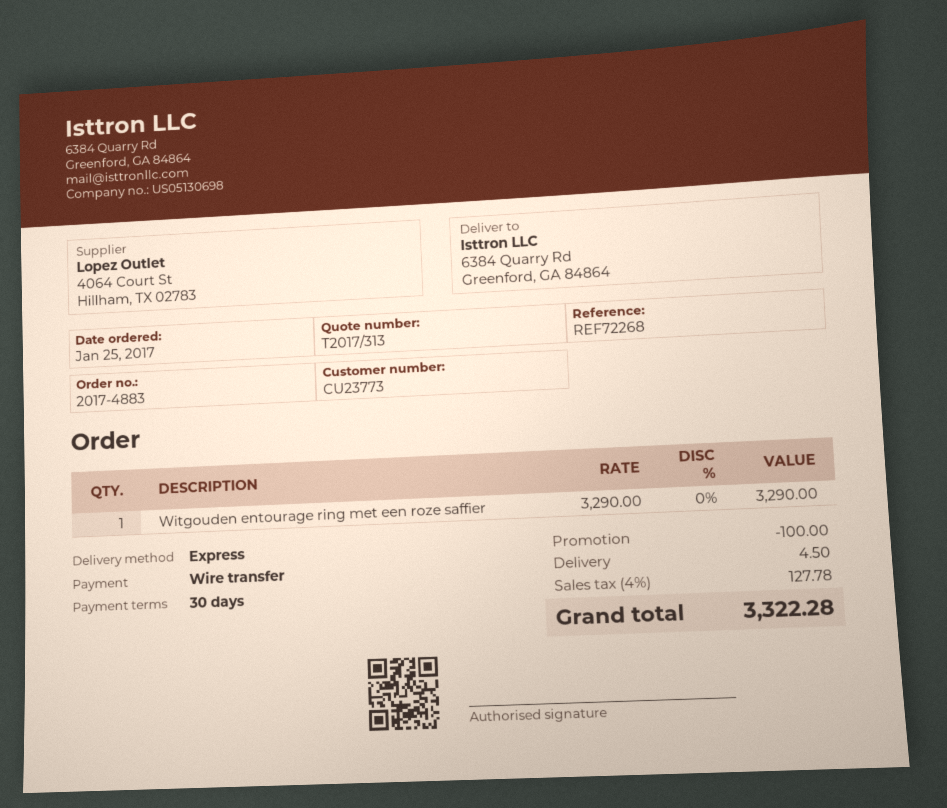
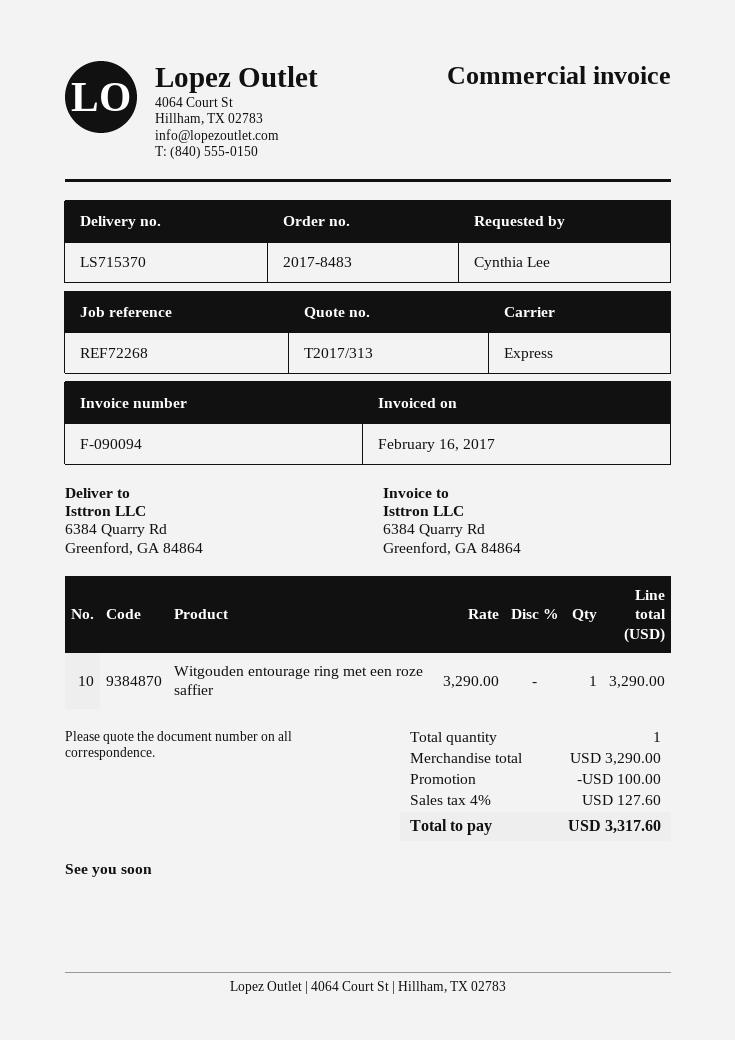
order number: 2017-4883 -> 2017-8483
shipping: 4.50 -> none
tax: 4% = 127.78 -> 4% = 127.60
total: 3322.28 -> 3317.60

